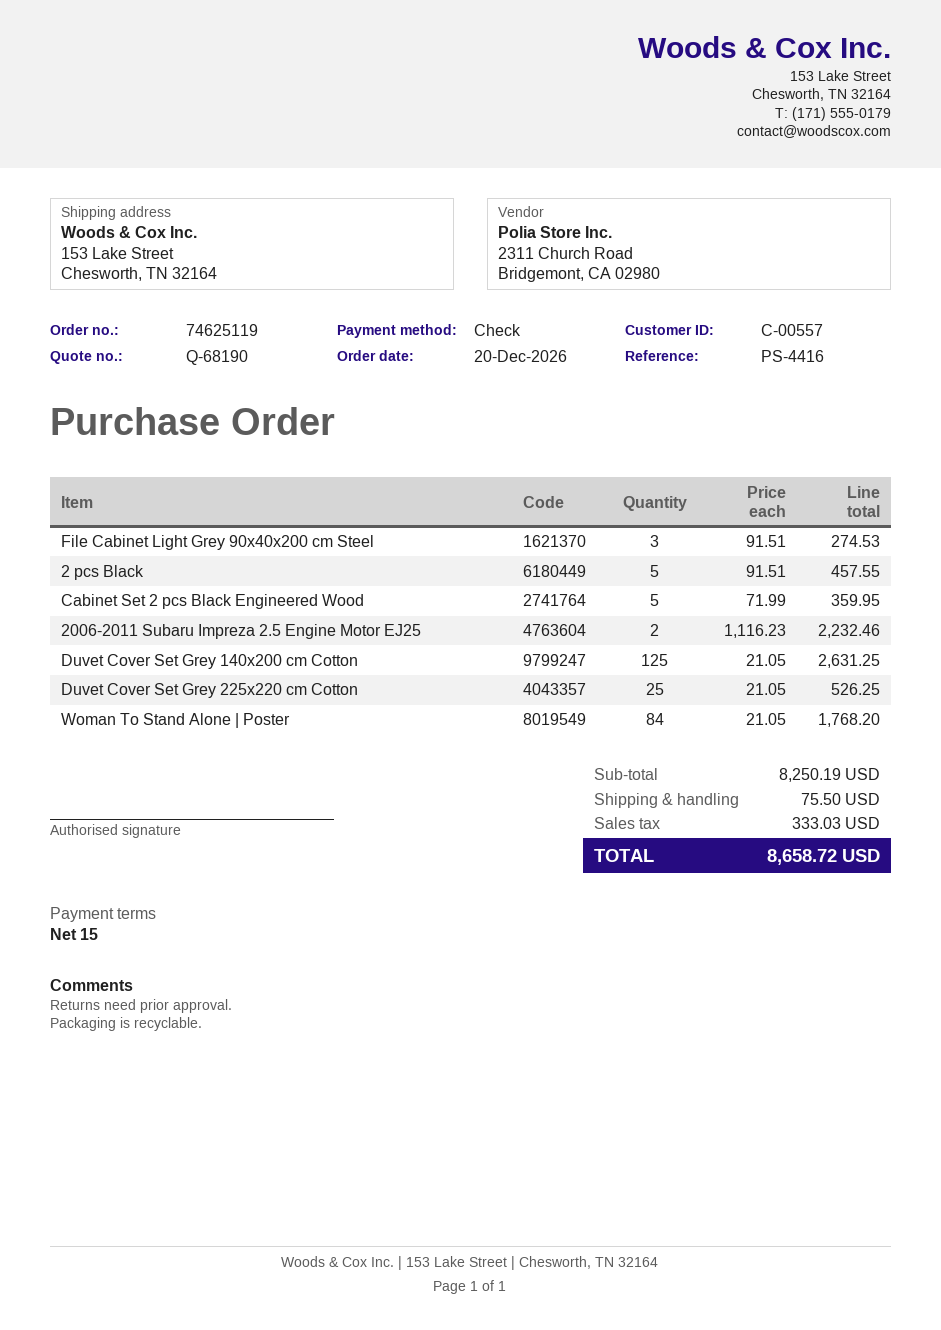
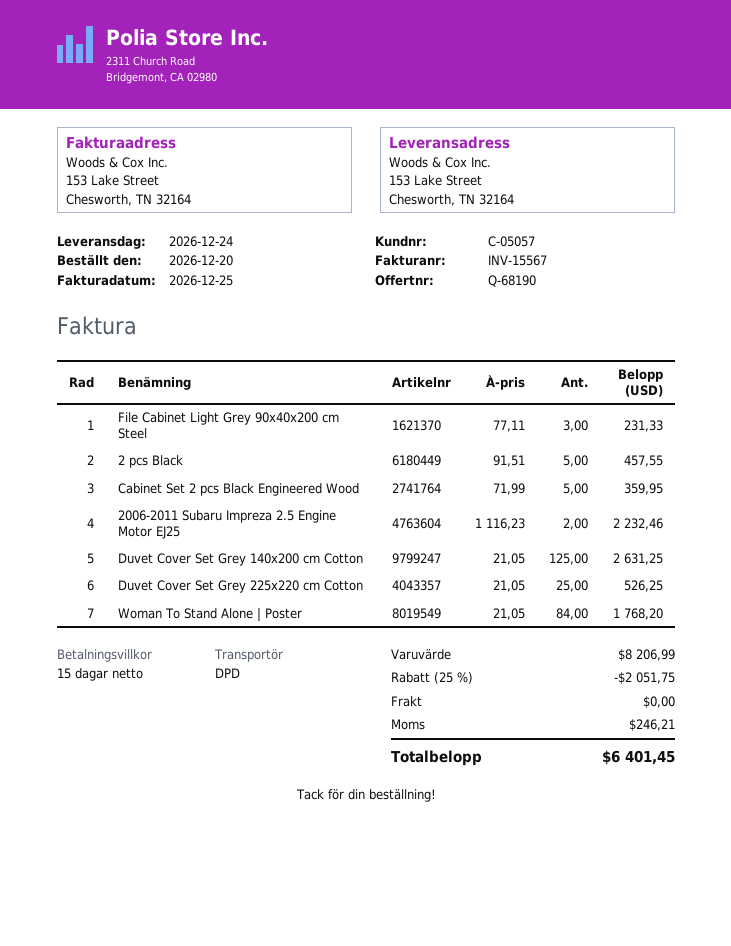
customer number: C-00557 -> C-05057
File Cabinet Light Grey 90x40x200 cm Steel: 3 x 91.51 = 274.53 -> 3 x 77.11 = 231.33
subtotal: 8250.19 -> 8206.99
discount: none -> 25% = 2051.75
shipping: 75.50 -> 0.00
tax: 333.03 -> 246.21
total: 8658.72 -> 6401.45

